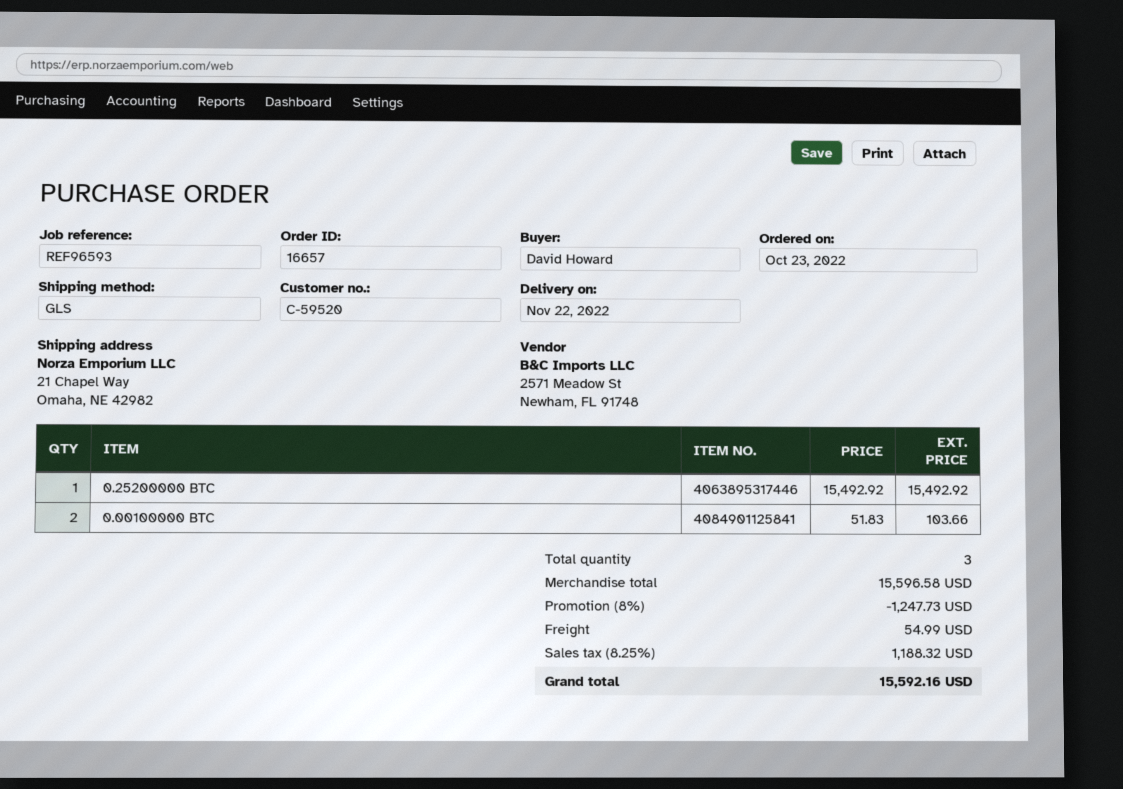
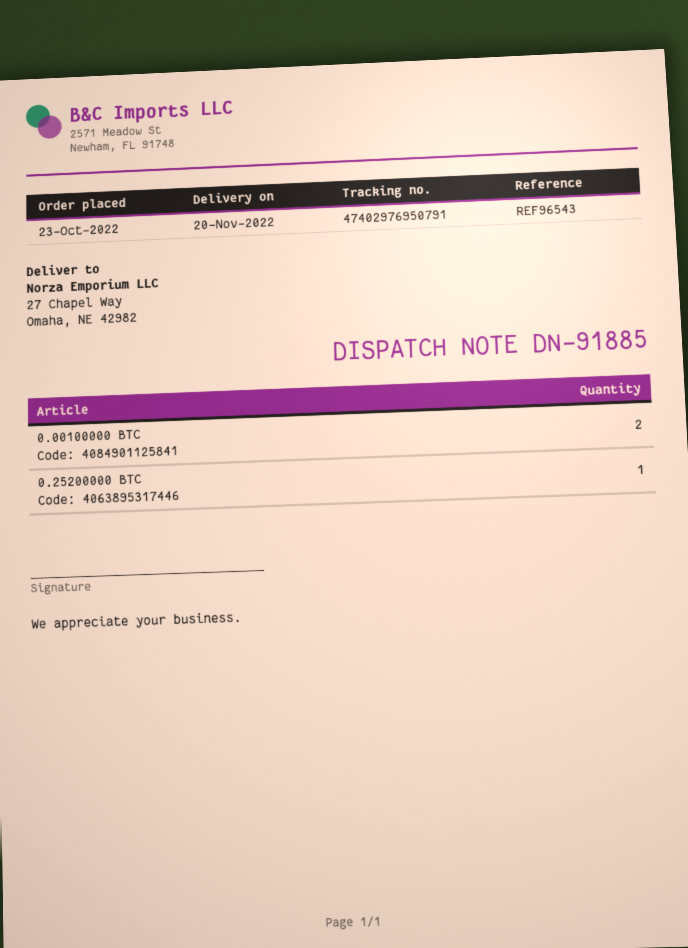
delivery date: 2022-11-22 -> 2022-11-20
reference: REF96593 -> REF96543
ship to: 21 Chapel Way, Omaha, NE 42982 -> 27 Chapel Way, Omaha, NE 42982

